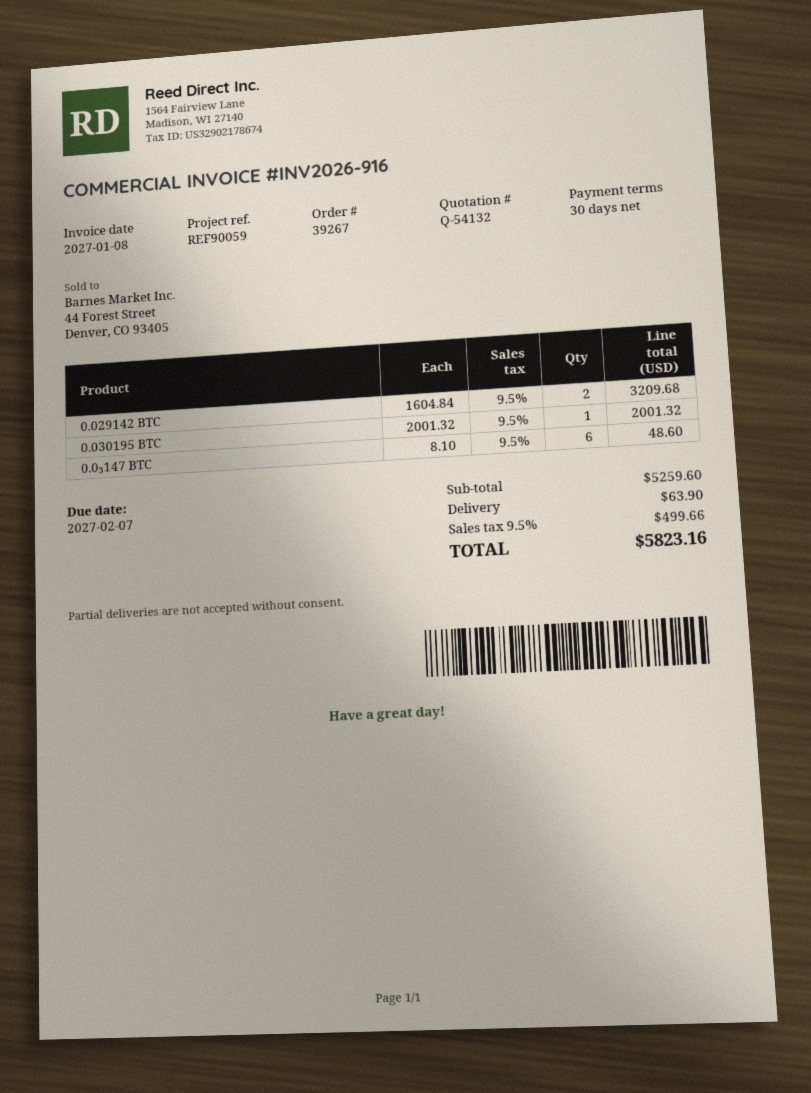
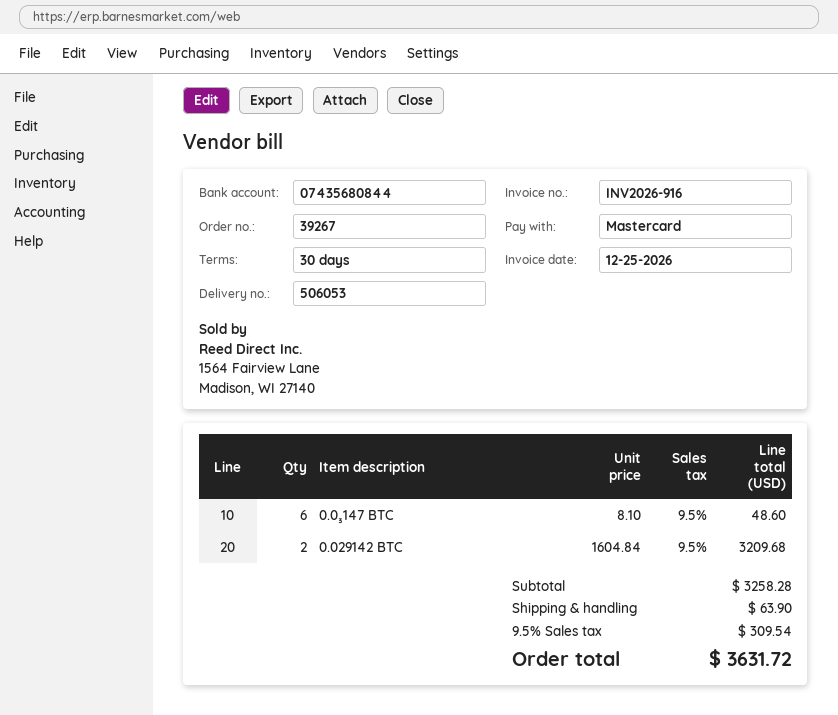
invoice date: 2027-01-08 -> 2026-12-25
0.030195 BTC: 1 x 2001.32 = 2001.32 -> none
subtotal: 5259.60 -> 3258.28
tax: 9.5% = 499.66 -> 9.5% = 309.54
total: 5823.16 -> 3631.72

